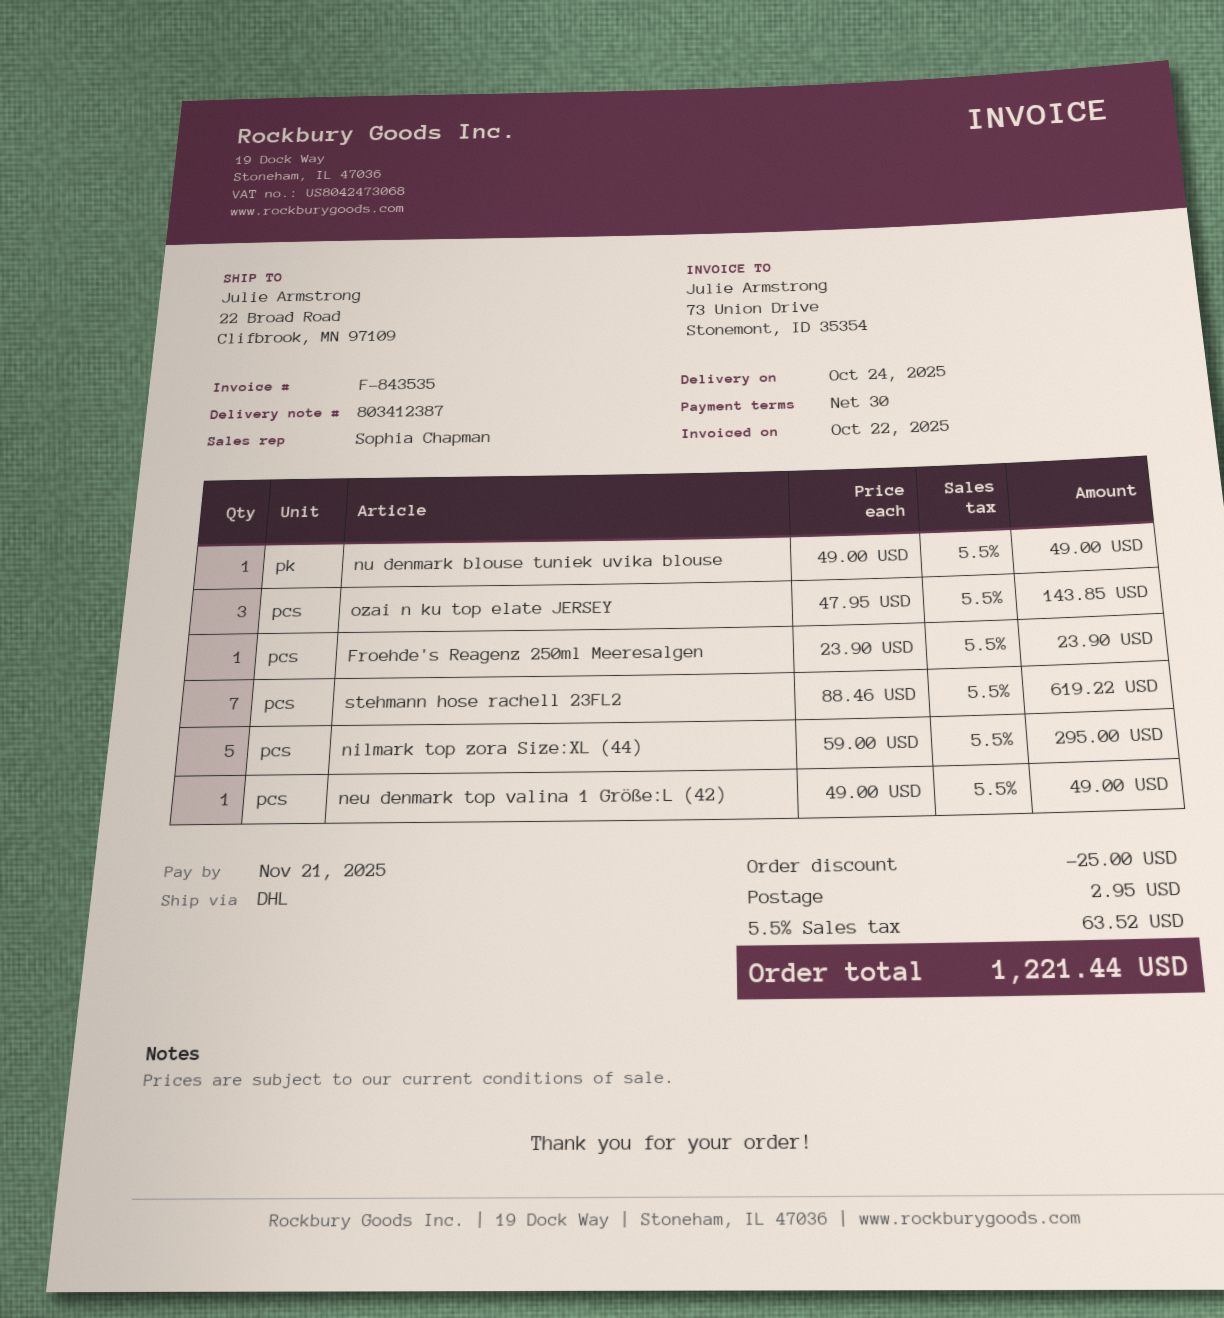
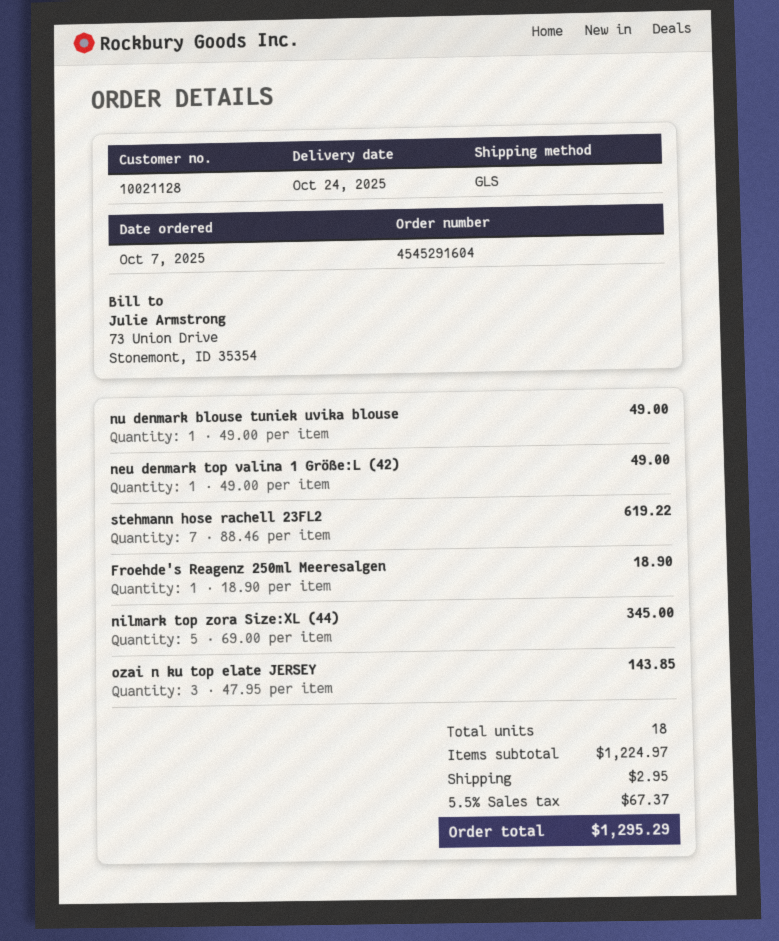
shipping method: DHL -> GLS
Froehde's Reagenz 250ml Meeresalgen: 1 x 23.90 = 23.90 -> 1 x 18.90 = 18.90
nilmark top zora Size:XL (44): 5 x 59.00 = 295.00 -> 5 x 69.00 = 345.00
discount: 25.00 -> none
tax: 5.5% = 63.52 -> 5.5% = 67.37
total: 1221.44 -> 1295.29

